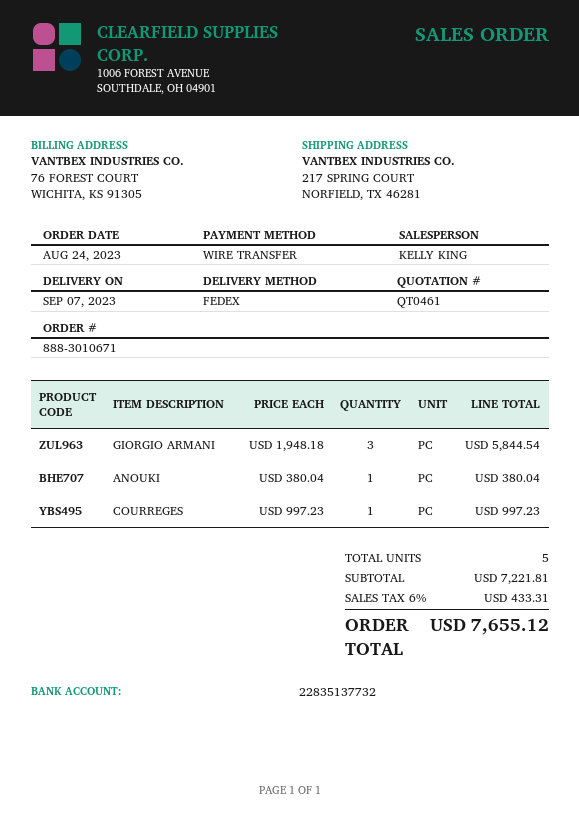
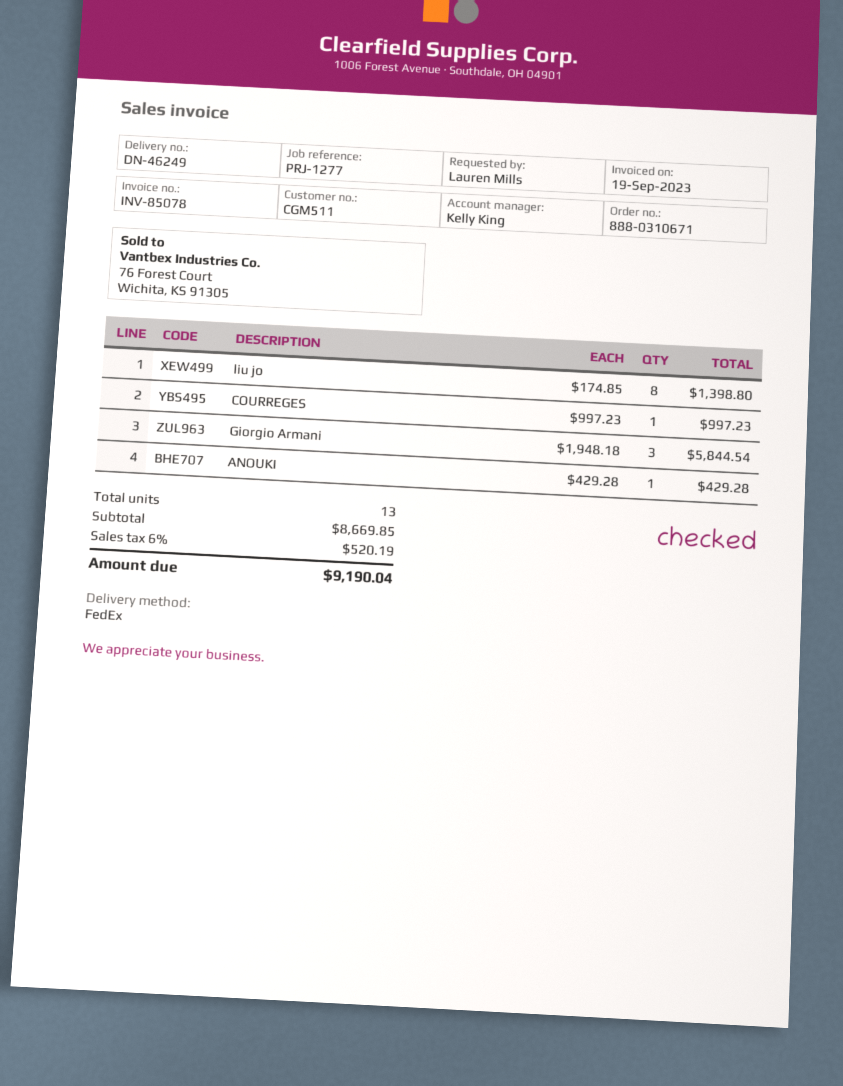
order number: 888-3010671 -> 888-0310671
ANOUKI: 1 x 380.04 = 380.04 -> 1 x 429.28 = 429.28
liu jo: none -> 8 x 174.85 = 1398.80
total quantity: 5 -> 13
subtotal: 7221.81 -> 8669.85
tax: 6% = 433.31 -> 6% = 520.19
total: 7655.12 -> 9190.04

